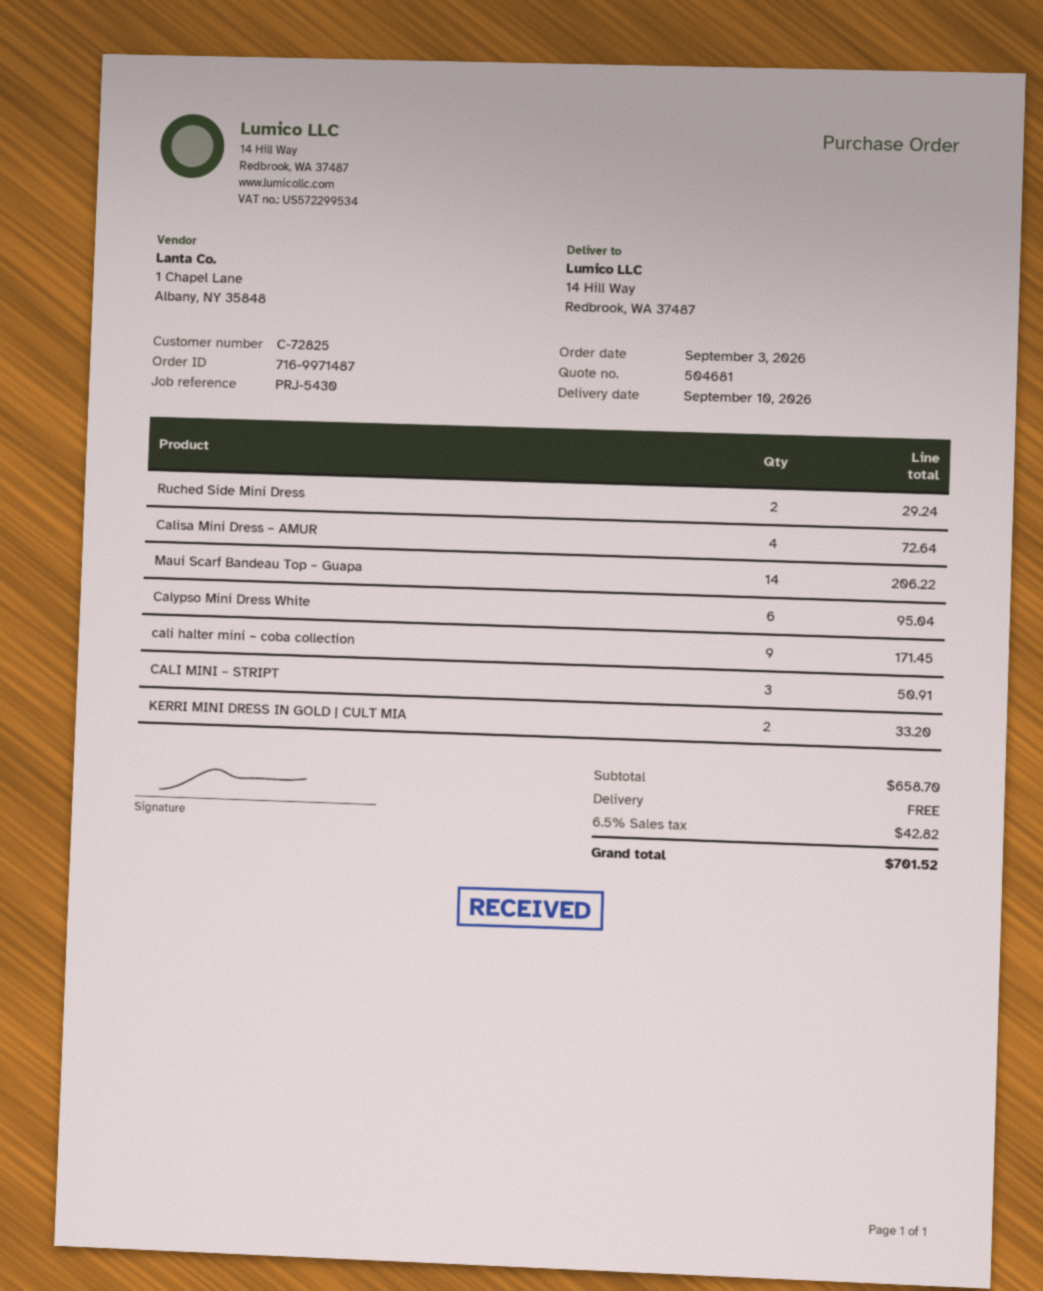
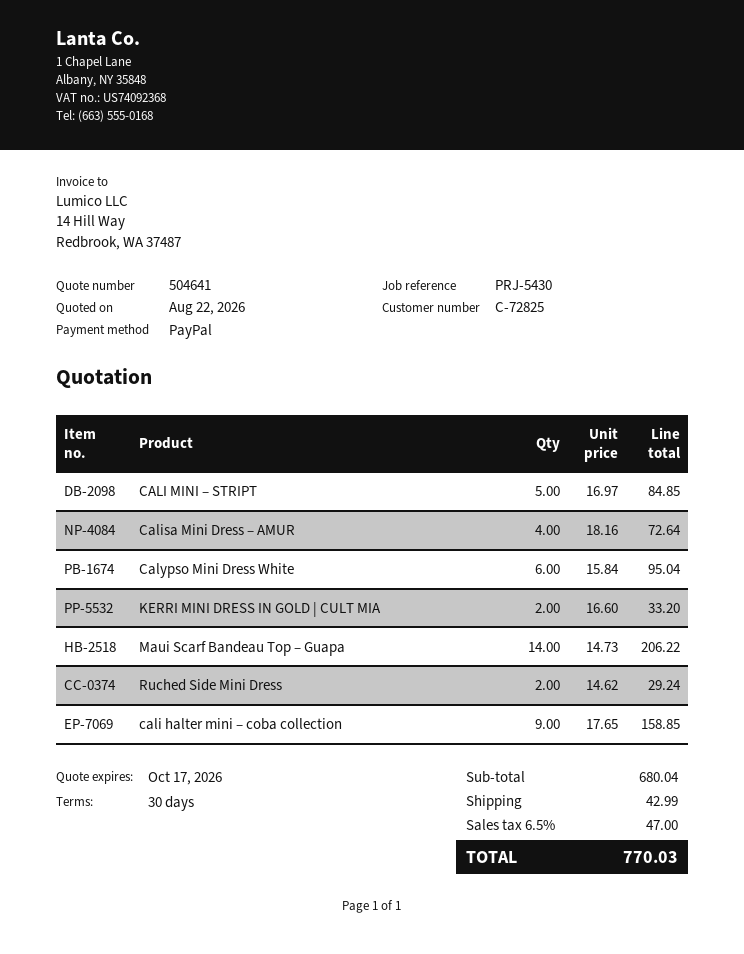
quote number: 504681 -> 504641
cali halter mini – coba collection: 9 for 171.45 -> 9 for 158.85
CALI MINI – STRIPT: 3 for 50.91 -> 5 for 84.85
subtotal: 658.70 -> 680.04
shipping: 0.00 -> 42.99
tax: 6.5% = 42.82 -> 6.5% = 47.00
total: 701.52 -> 770.03

